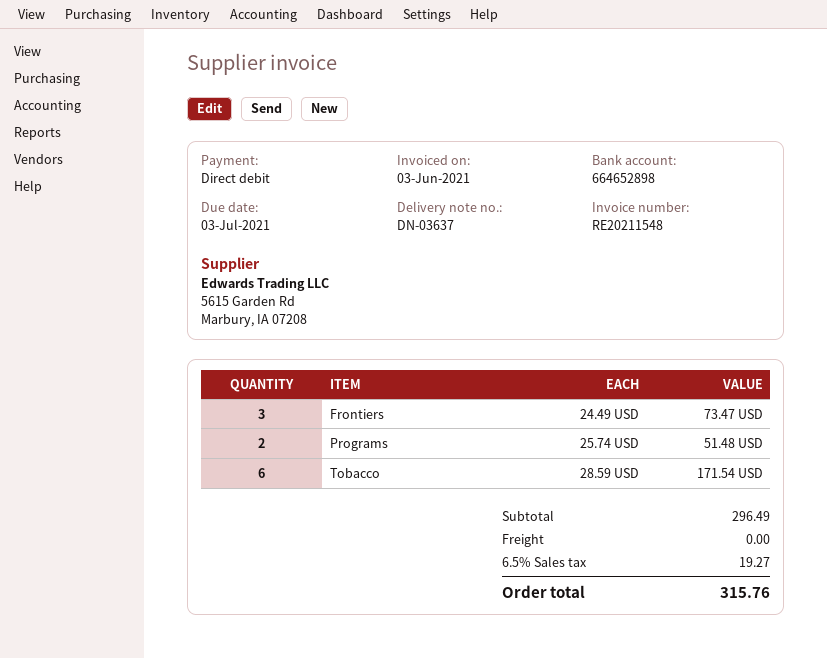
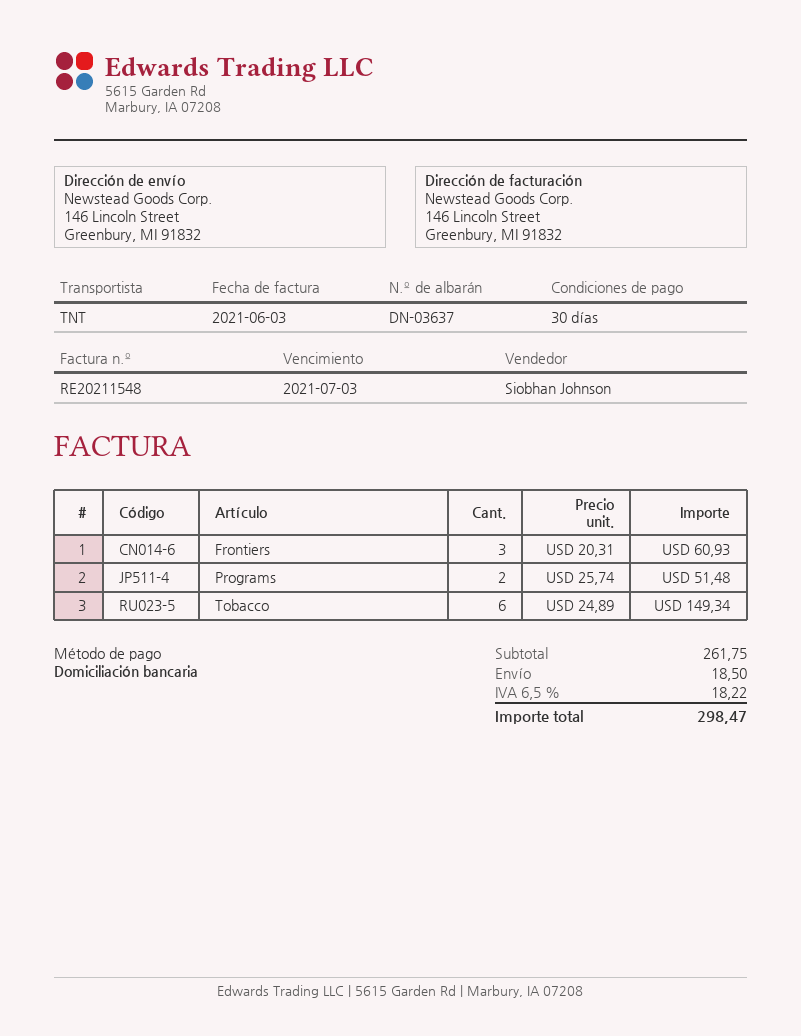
Frontiers: 3 x 24.49 = 73.47 -> 3 x 20.31 = 60.93
Tobacco: 6 x 28.59 = 171.54 -> 6 x 24.89 = 149.34
subtotal: 296.49 -> 261.75
shipping: 0.00 -> 18.50
tax: 6.5% = 19.27 -> 6.5% = 18.22
total: 315.76 -> 298.47

